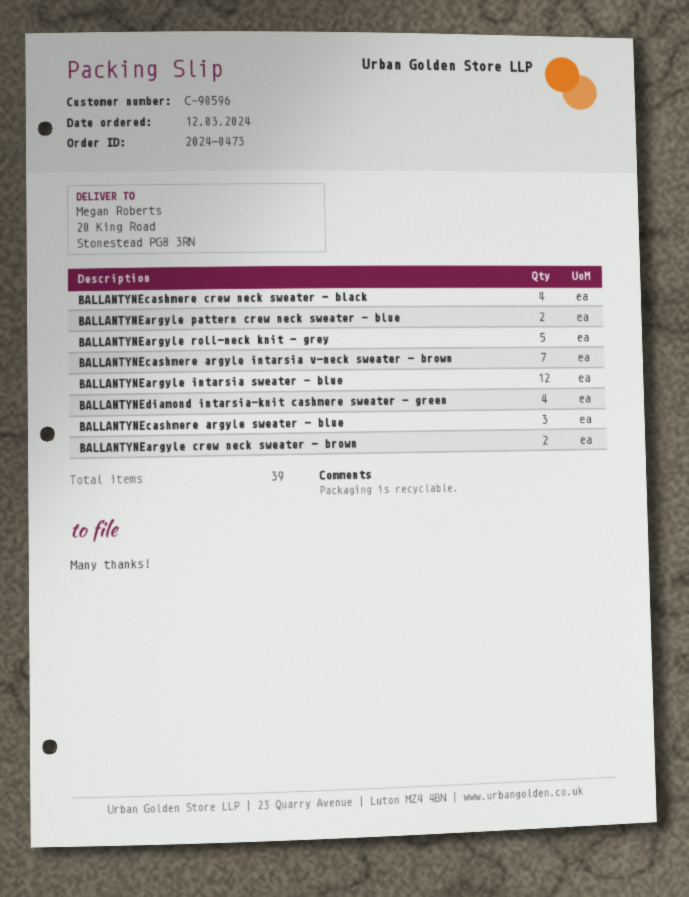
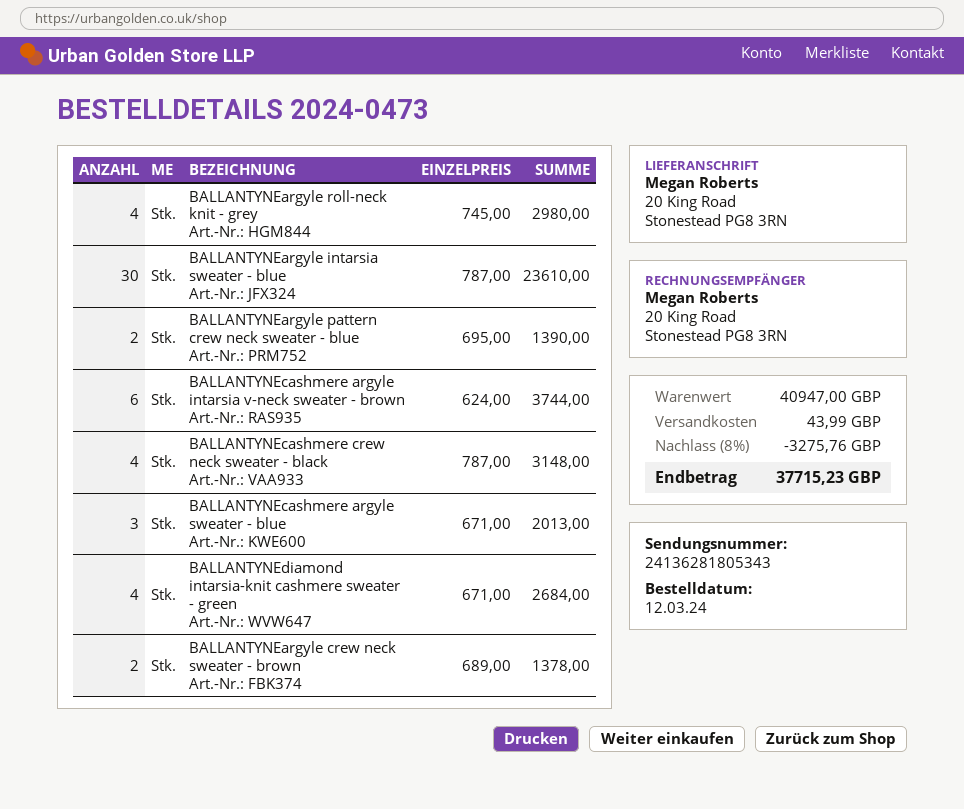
BALLANTYNEargyle roll-neck knit - grey: 5 -> 4
BALLANTYNEcashmere argyle intarsia v-neck sweater - brown: 7 -> 6
BALLANTYNEargyle intarsia sweater - blue: 12 -> 30

